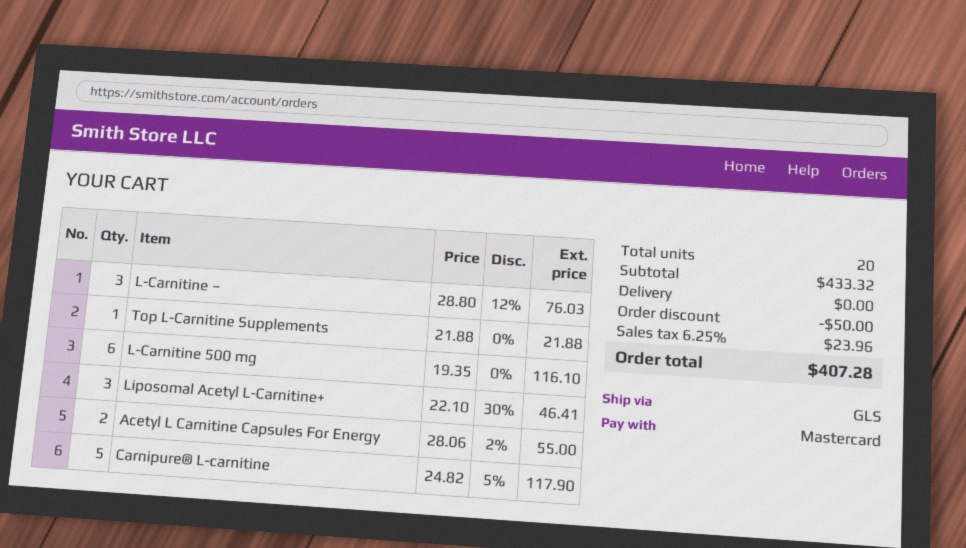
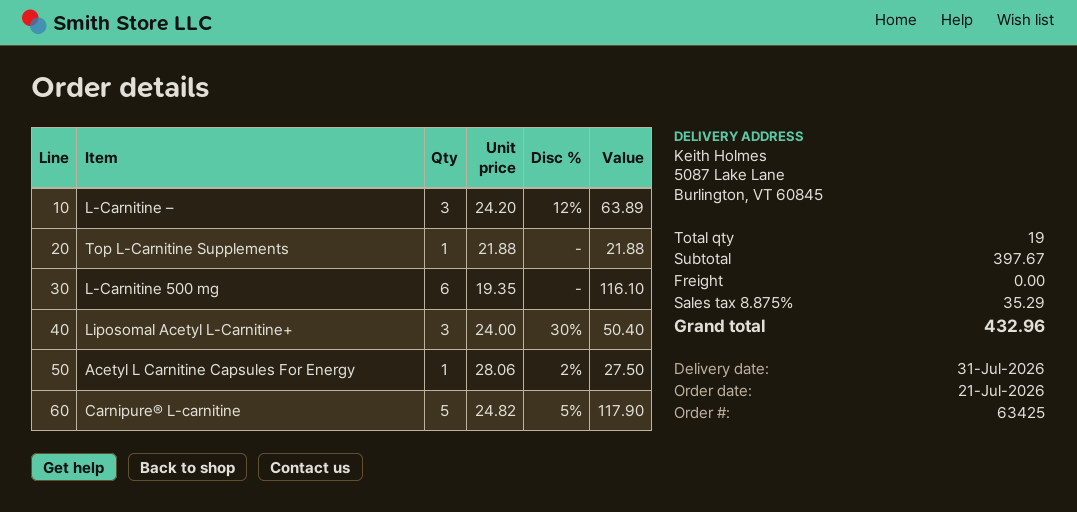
L-Carnitine –: 3 x 28.80 - 12% = 76.03 -> 3 x 24.20 - 12% = 63.89
Liposomal Acetyl L-Carnitine+: 3 x 22.10 - 30% = 46.41 -> 3 x 24.00 - 30% = 50.40
Acetyl L Carnitine Capsules For Energy: 2 x 28.06 - 2% = 55.00 -> 1 x 28.06 - 2% = 27.50
total quantity: 20 -> 19
subtotal: 433.32 -> 397.67
discount: 50.00 -> none
tax: 6.25% = 23.96 -> 8.875% = 35.29
total: 407.28 -> 432.96

